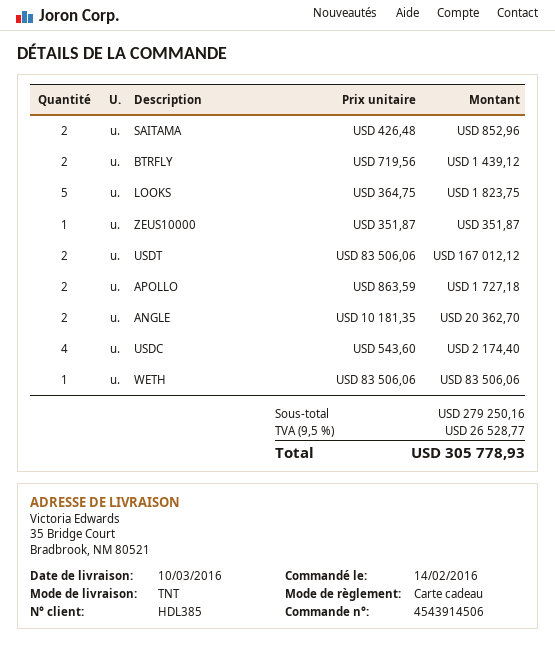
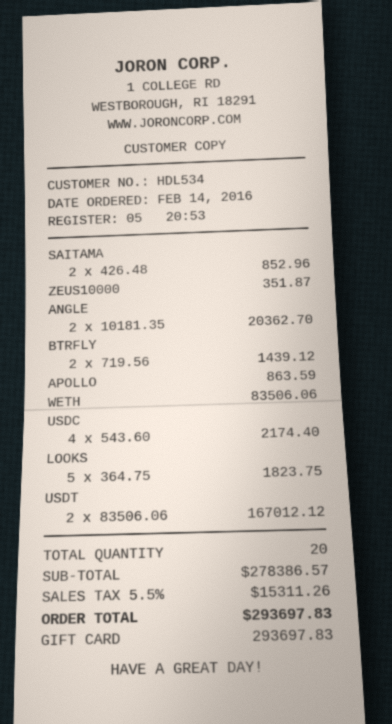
customer number: HDL385 -> HDL534
APOLLO: 2 x 863.59 = 1727.18 -> 1 x 863.59 = 863.59
subtotal: 279250.16 -> 278386.57
tax: 9.5% = 26528.77 -> 5.5% = 15311.26
total: 305778.93 -> 293697.83

